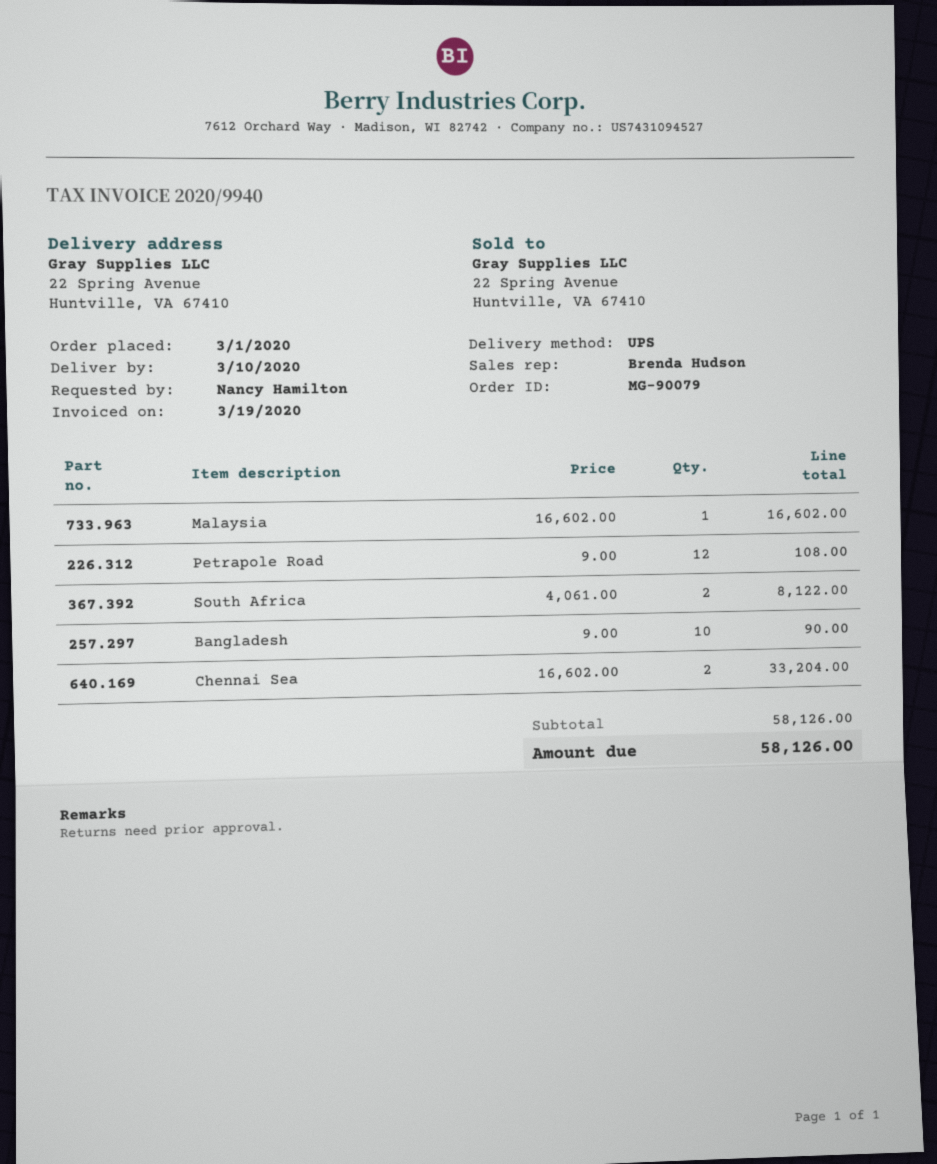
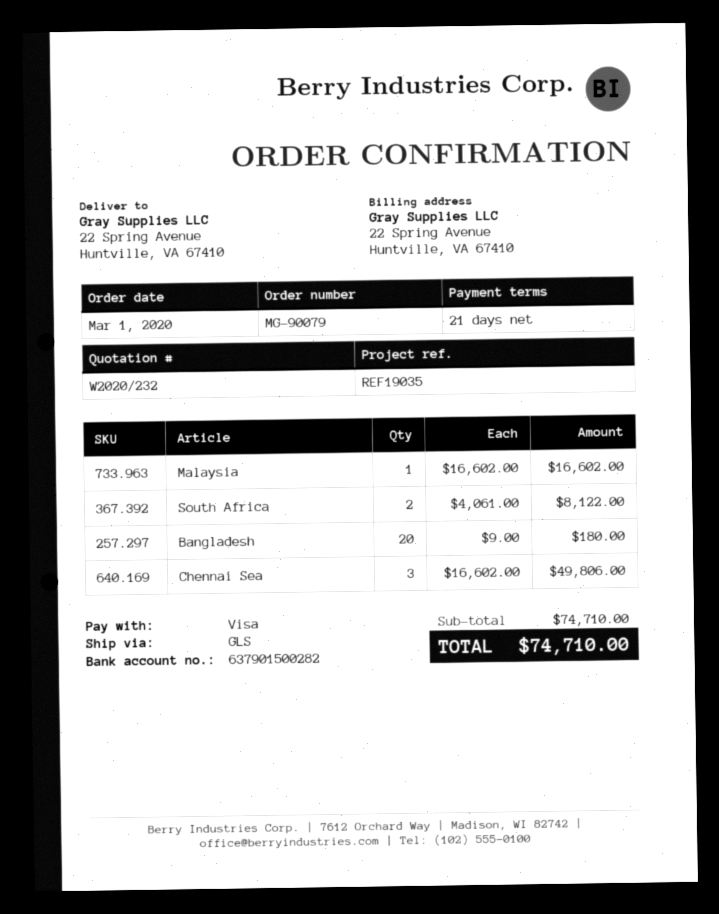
shipping method: UPS -> GLS
Petrapole Road: 12 x 9.00 = 108.00 -> none
Bangladesh: 10 x 9.00 = 90.00 -> 20 x 9.00 = 180.00
Chennai Sea: 2 x 16602.00 = 33204.00 -> 3 x 16602.00 = 49806.00
subtotal: 58126.00 -> 74710.00
total: 58126.00 -> 74710.00

